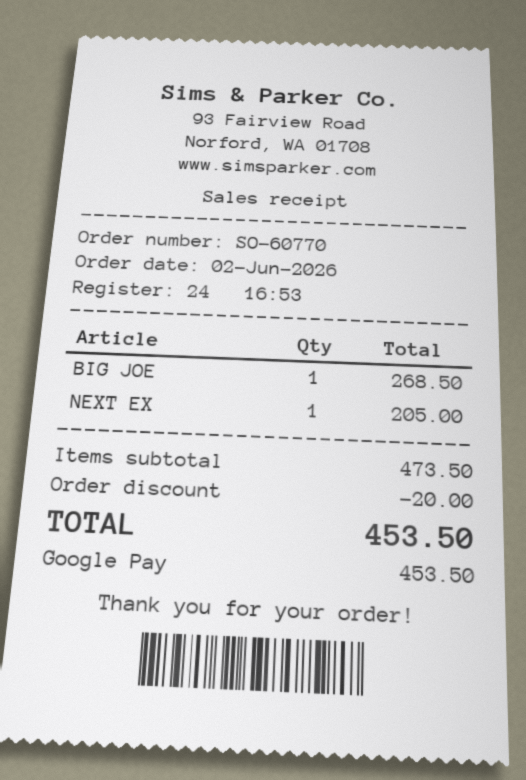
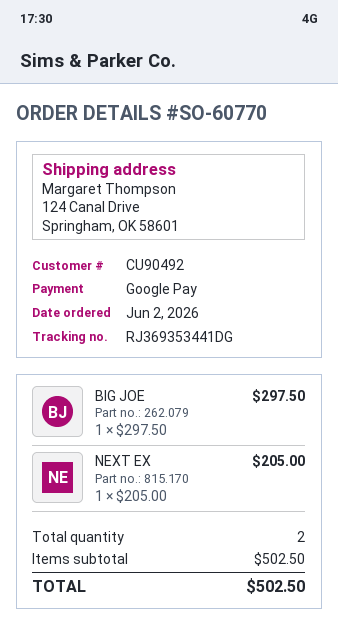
BIG JOE: 1 for 268.50 -> 1 for 297.50
subtotal: 473.50 -> 502.50
discount: 20.00 -> none
total: 453.50 -> 502.50

